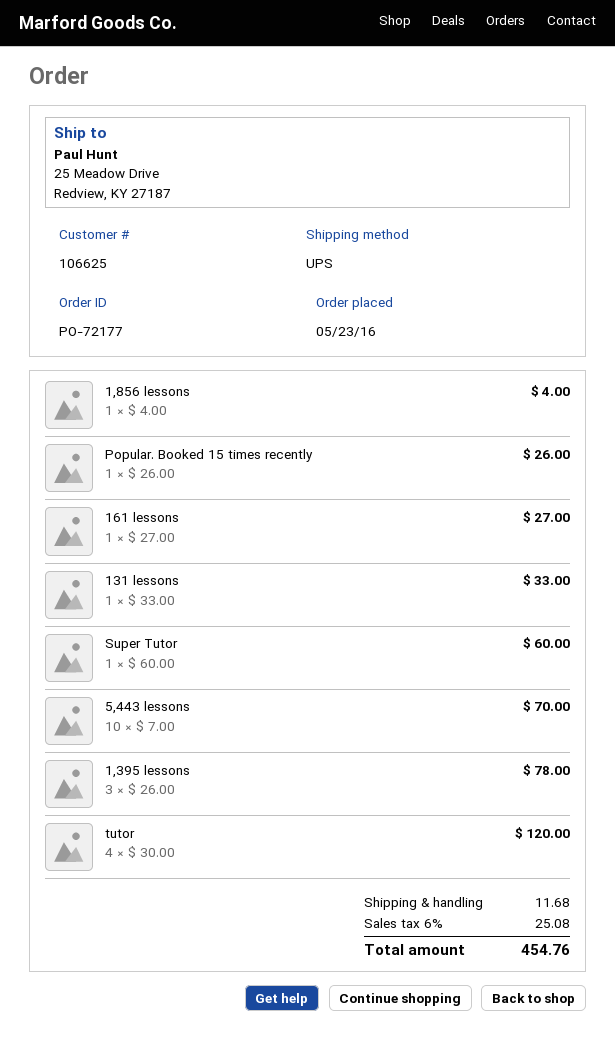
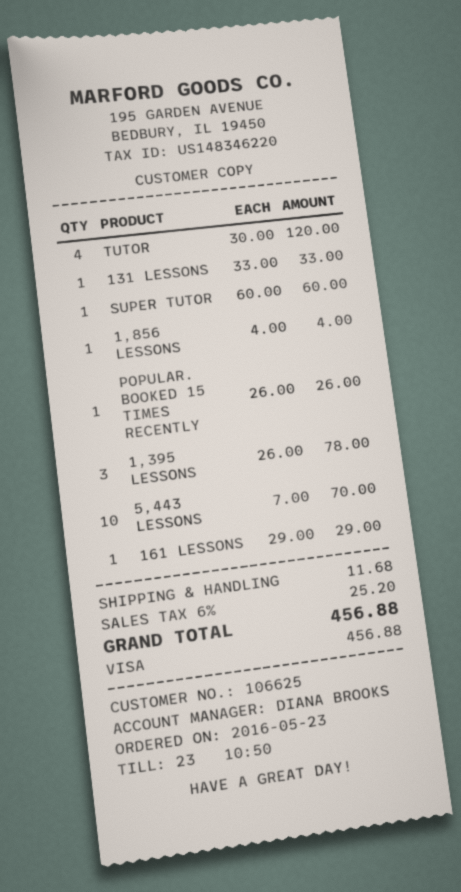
161 lessons: 1 x 27.00 = 27.00 -> 1 x 29.00 = 29.00
tax: 6% = 25.08 -> 6% = 25.20
total: 454.76 -> 456.88

